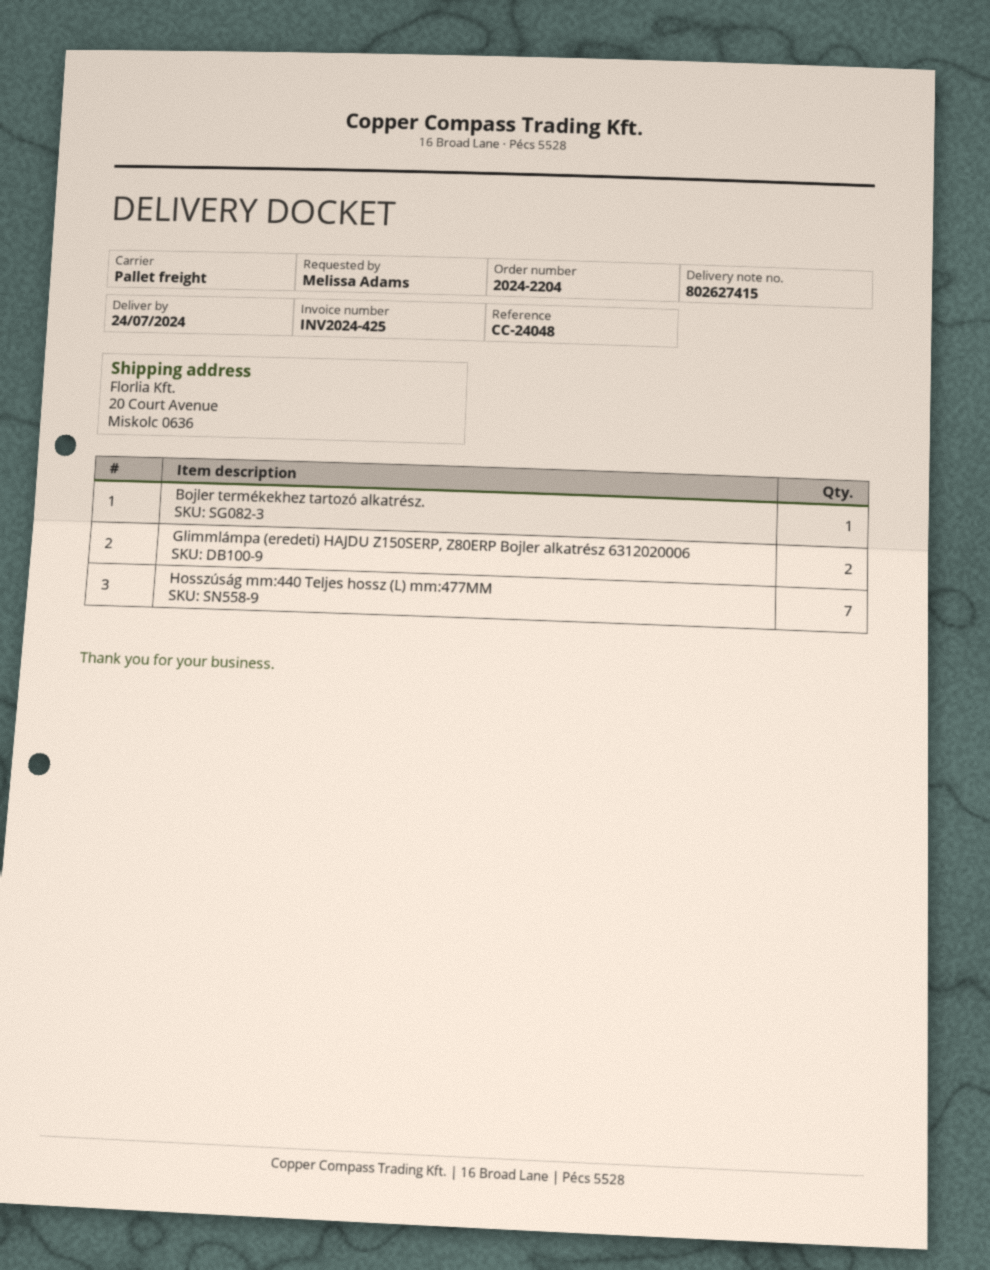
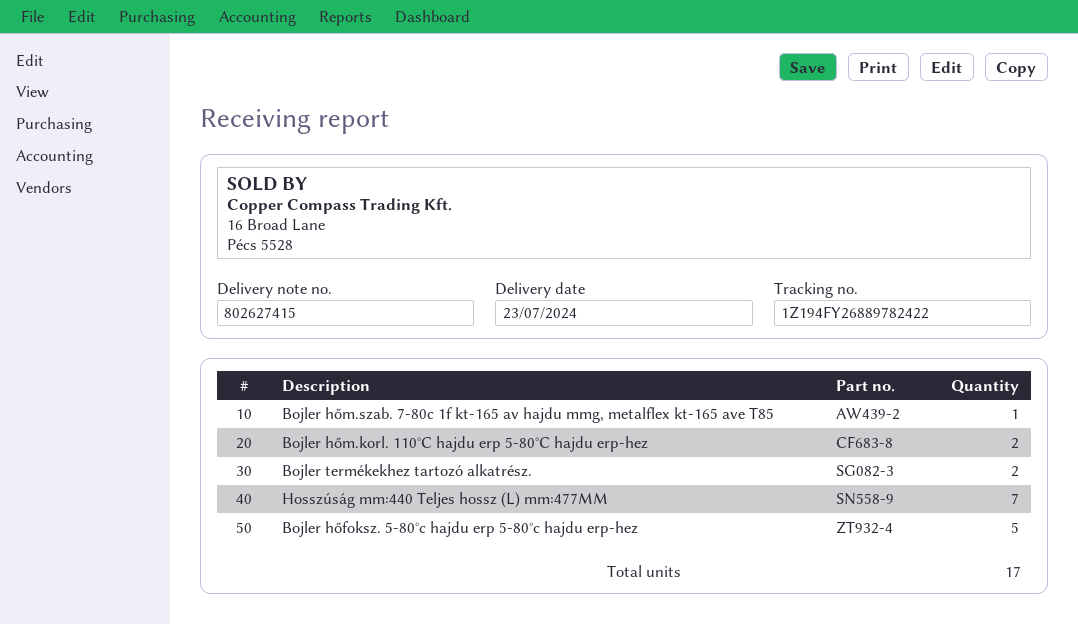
delivery date: 2024-07-24 -> 2024-07-23
Bojler termékekhez tartozó alkatrész.: 1 -> 2
Glimmlámpa (eredeti) HAJDU Z150SERP, Z80ERP Bojler alkatrész 6312020006: 2 -> none
Bojler hőm.szab. 7-80c 1f kt-165 av hajdu mmg, metalflex kt-165 ave T85: none -> 1
Bojler hőm.korl. 110°C hajdu erp 5-80°C hajdu erp-hez: none -> 2
Bojler hőfoksz. 5-80°c hajdu erp 5-80°c hajdu erp-hez: none -> 5

